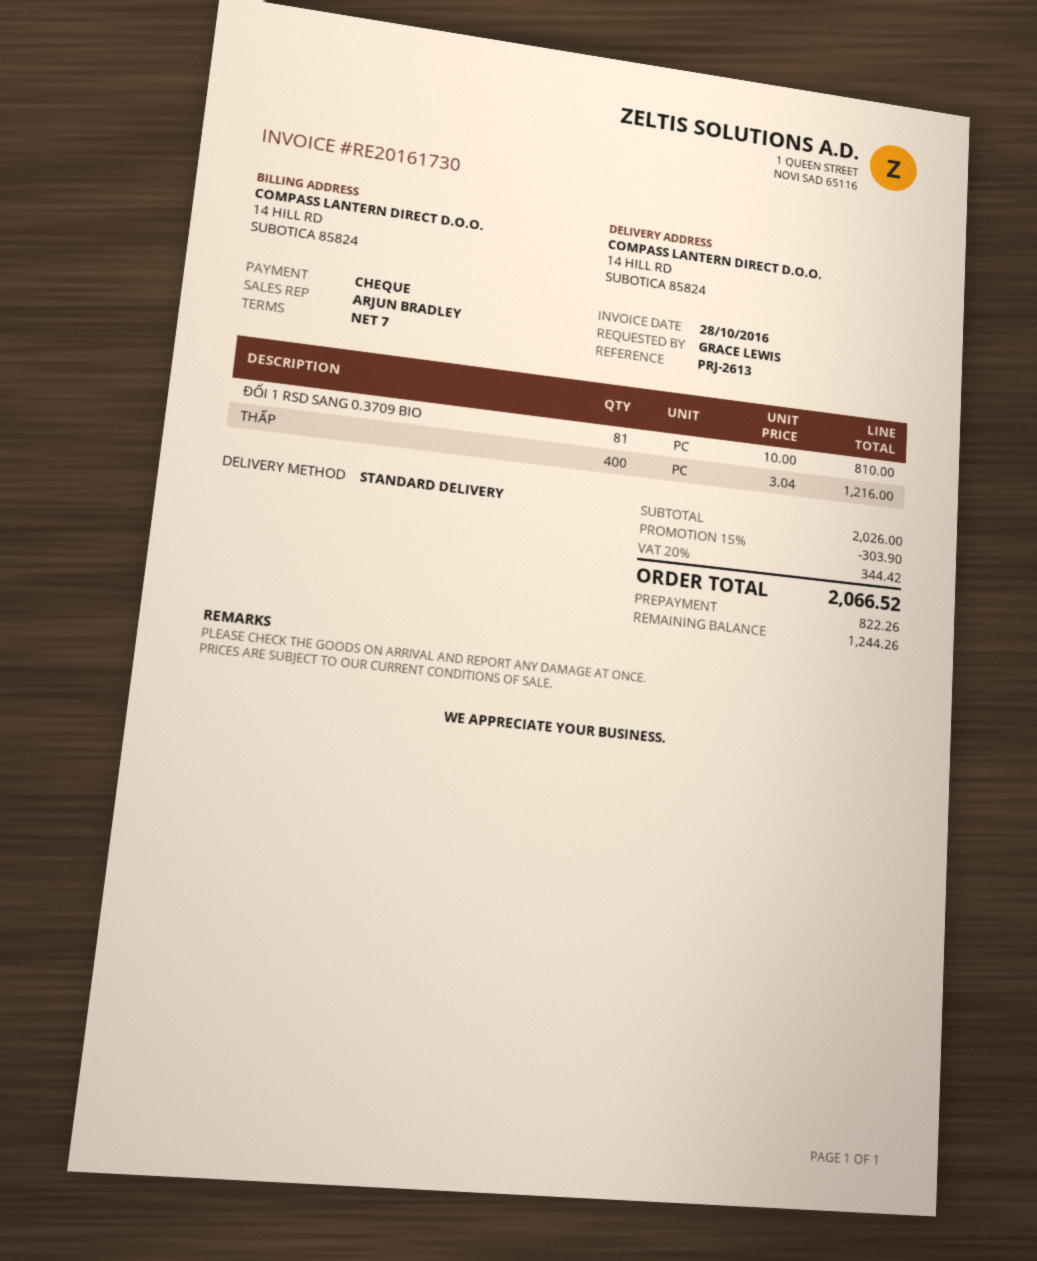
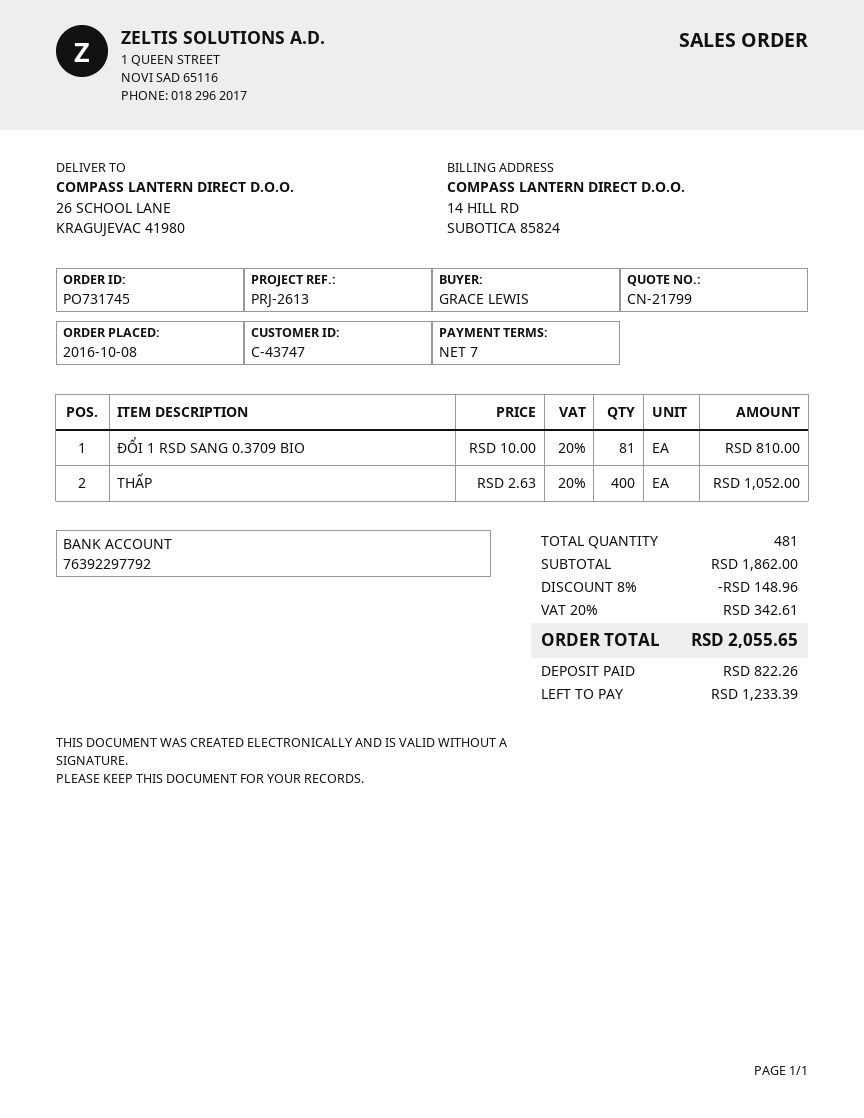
ship to: 14 HILL RD, SUBOTICA 85824 -> 26 SCHOOL LANE, KRAGUJEVAC 41980
THẤP: 400 x 3.04 = 1216.00 -> 400 x 2.63 = 1052.00
subtotal: 2026.00 -> 1862.00
discount: 15% = 303.90 -> 8% = 148.96
tax: 20% = 344.42 -> 20% = 342.61
total: 2066.52 -> 2055.65
balance: 1244.26 -> 1233.39

